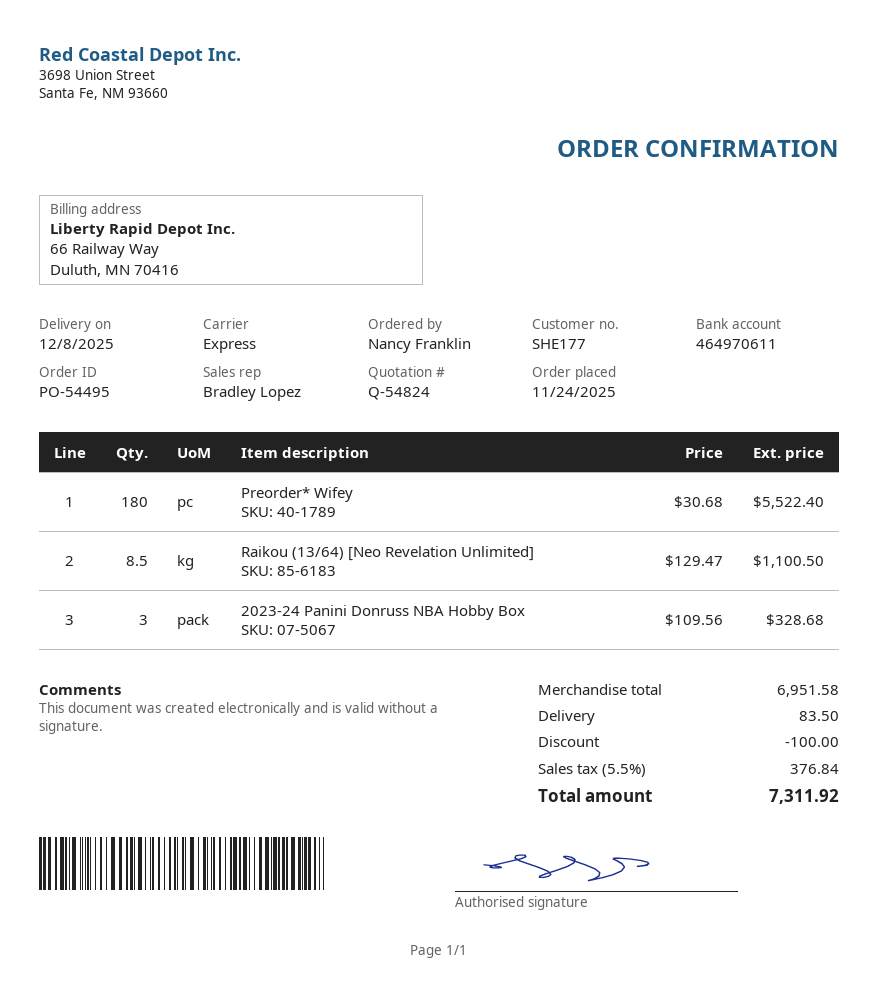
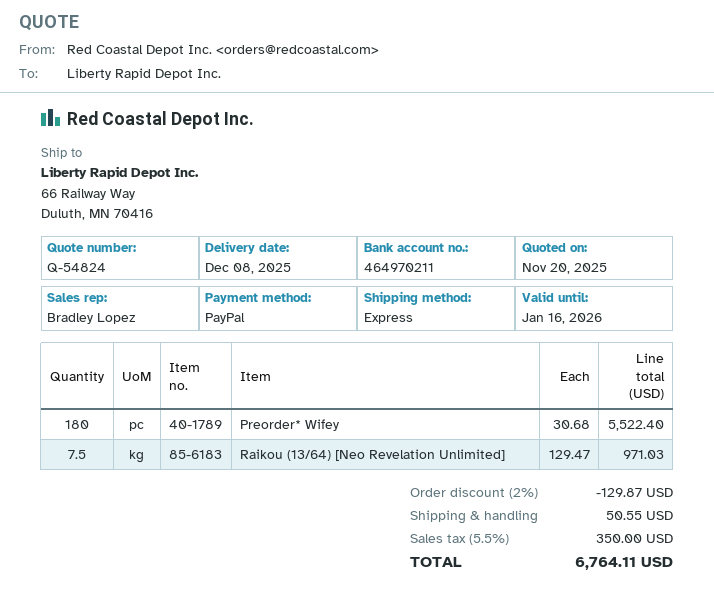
bank account: 464970611 -> 464970211
Raikou (13/64) [Neo Revelation Unlimited]: 8.5 x 129.47 = 1100.50 -> 7.5 x 129.47 = 971.03
2023-24 Panini Donruss NBA Hobby Box: 3 x 109.56 = 328.68 -> none
discount: 100.00 -> 129.87
shipping: 83.50 -> 50.55
tax: 5.5% = 376.84 -> 5.5% = 350.00
total: 7311.92 -> 6764.11

